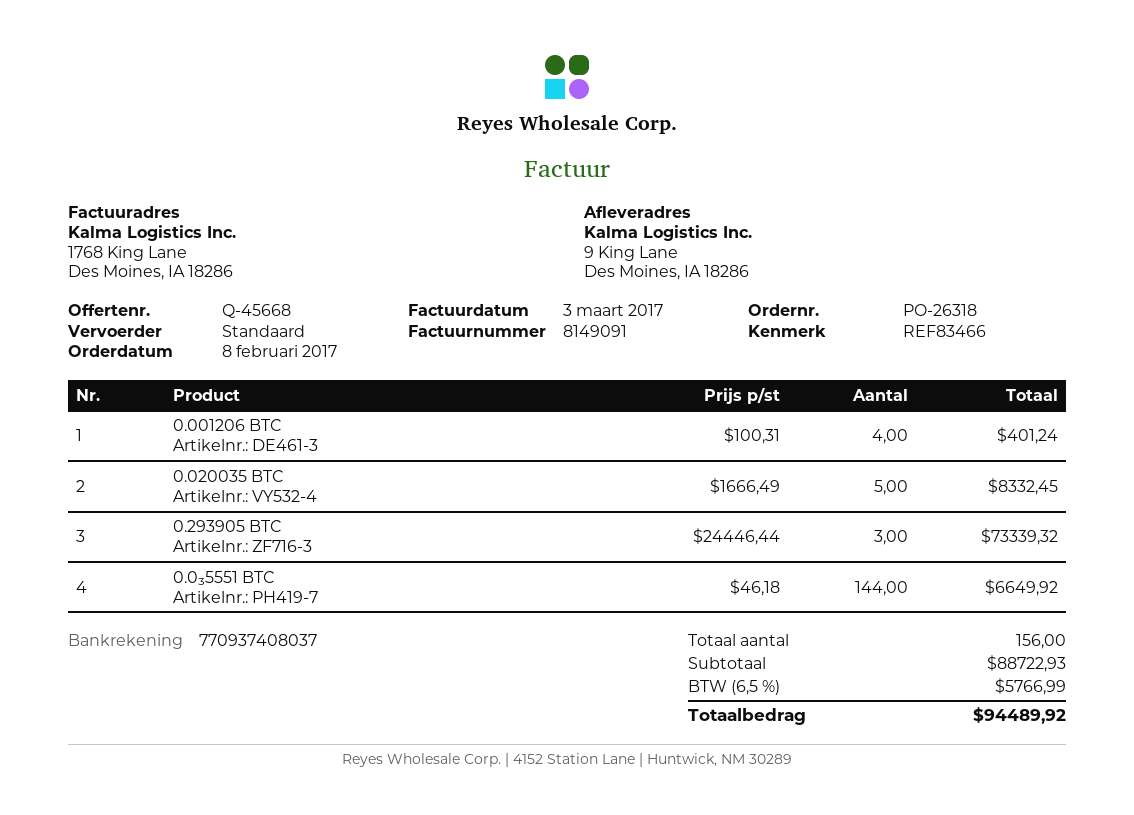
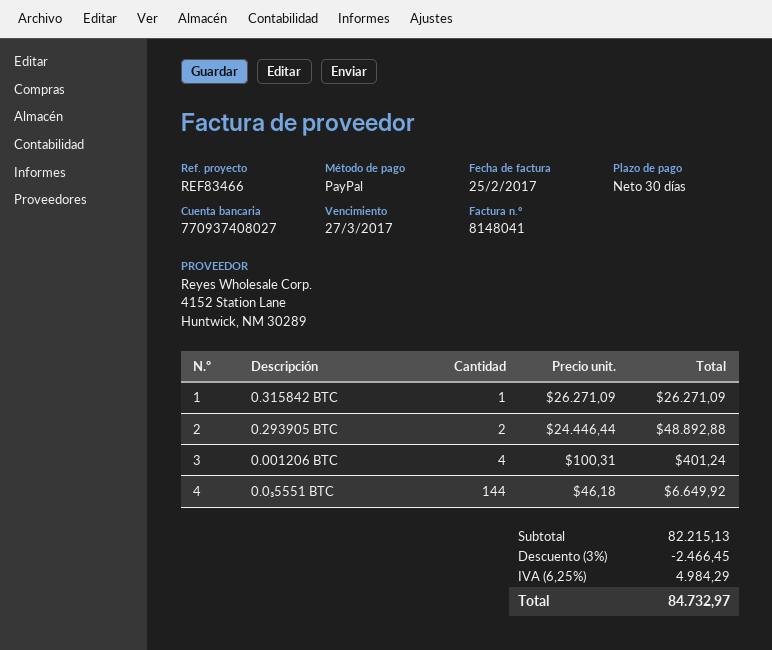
invoice number: 8149091 -> 8148041
invoice date: 2017-03-03 -> 2017-02-25
bank account: 770937408037 -> 770937408027
0.020035 BTC: 5 x 1666.49 = 8332.45 -> none
0.293905 BTC: 3 x 24446.44 = 73339.32 -> 2 x 24446.44 = 48892.88
0.315842 BTC: none -> 1 x 26271.09 = 26271.09
subtotal: 88722.93 -> 82215.13
discount: none -> 3% = 2466.45
tax: 6.5% = 5766.99 -> 6.25% = 4984.29
total: 94489.92 -> 84732.97

